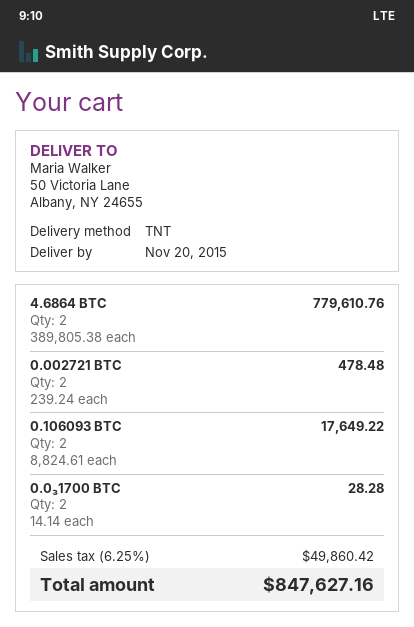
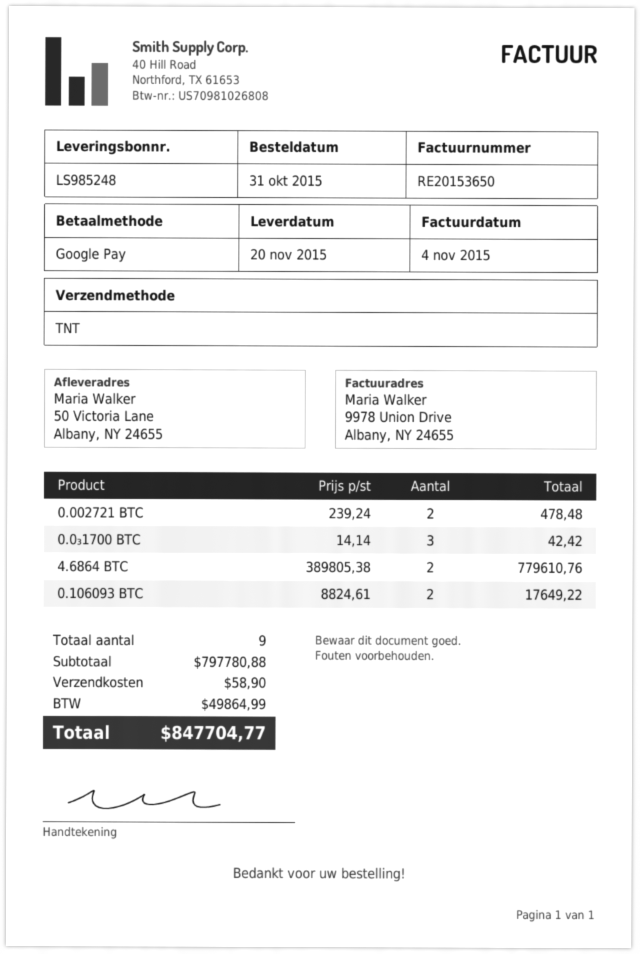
0.0₃1700 BTC: 2 x 14.14 = 28.28 -> 3 x 14.14 = 42.42
shipping: none -> 58.90
tax: 49860.42 -> 49864.99
total: 847627.16 -> 847704.77

